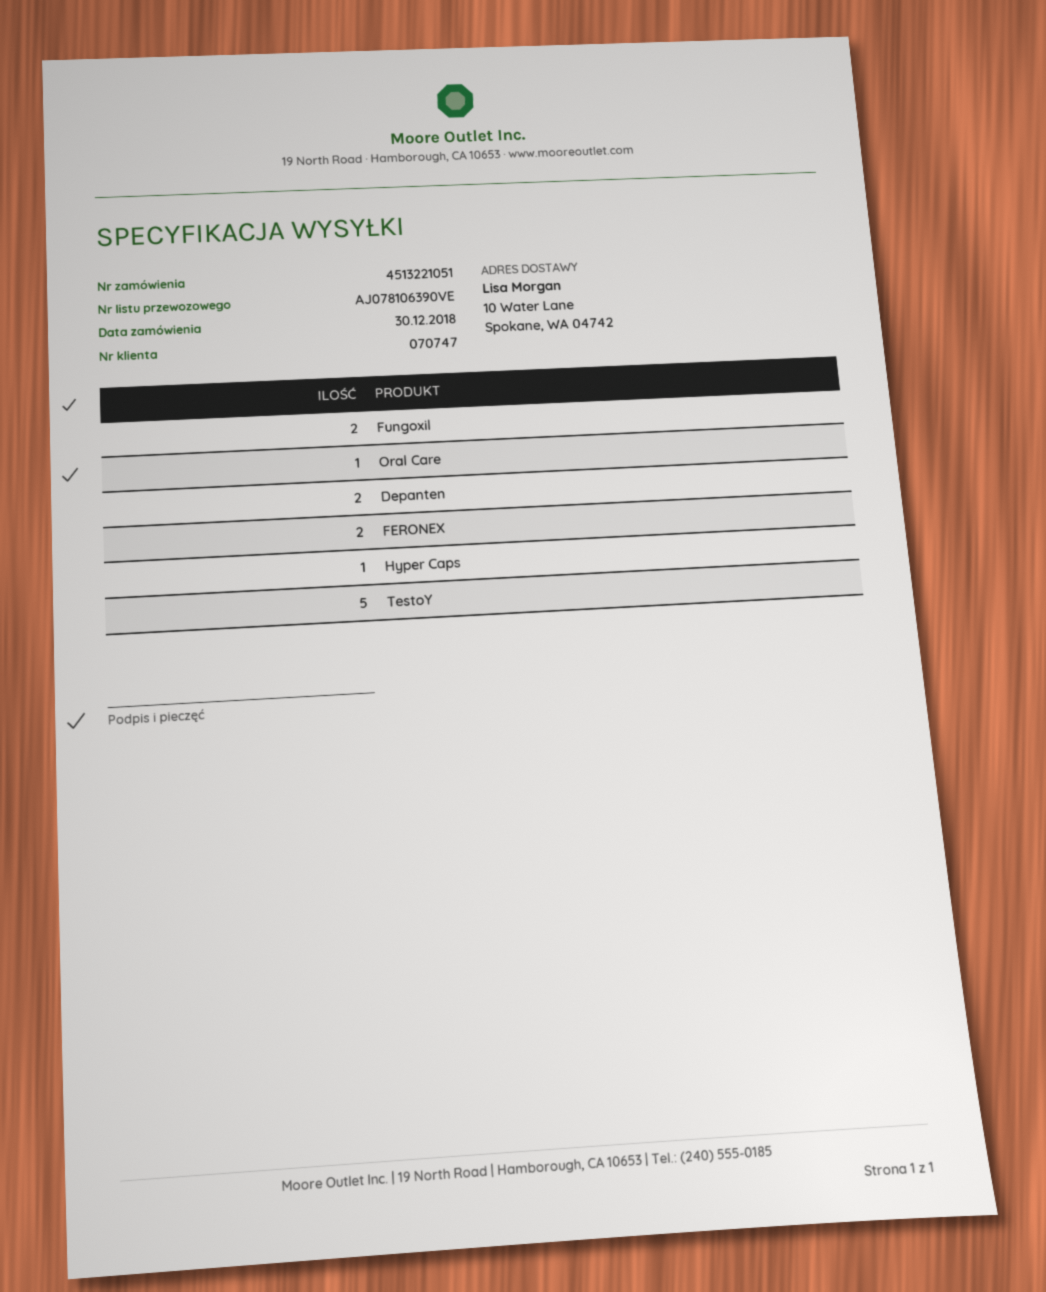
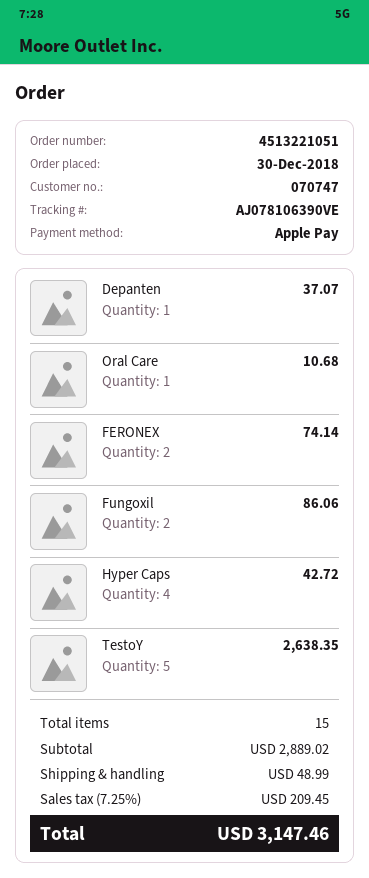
Depanten: 2 -> 1
Hyper Caps: 1 -> 4

